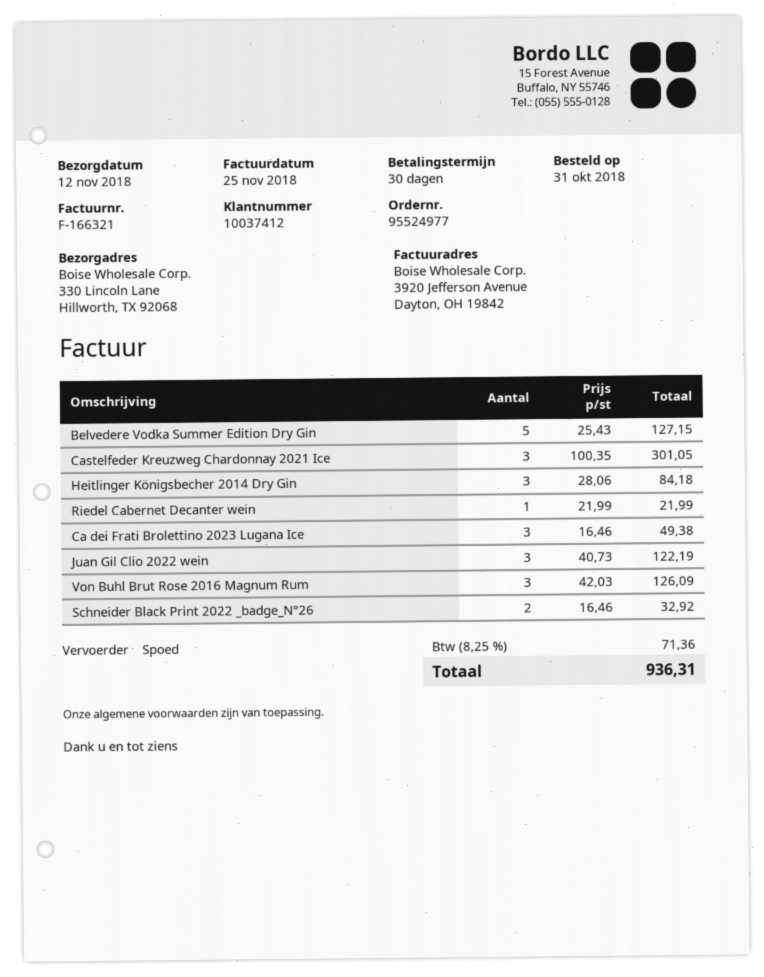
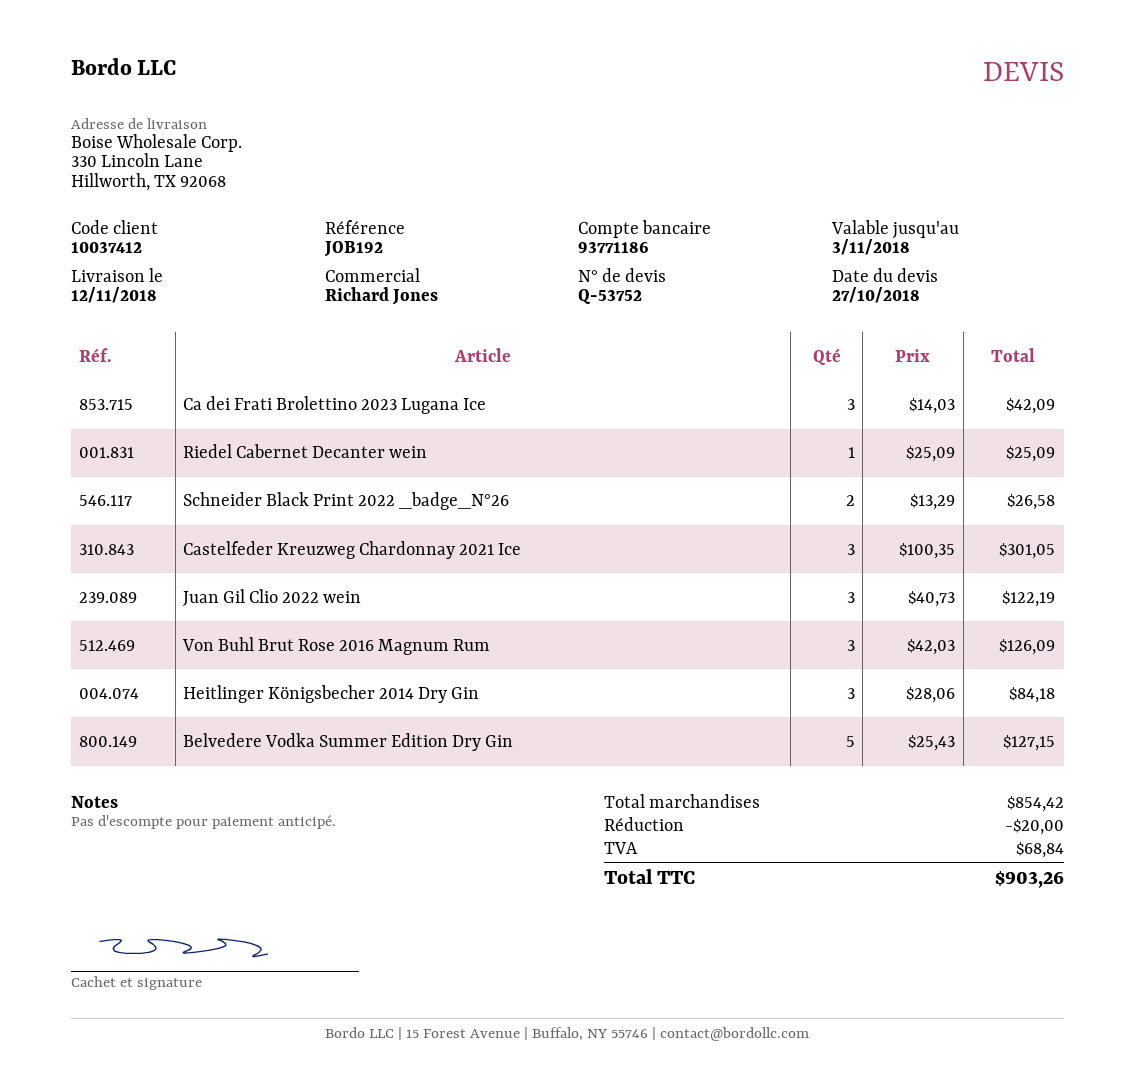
Riedel Cabernet Decanter wein: 1 x 21.99 = 21.99 -> 1 x 25.09 = 25.09
Ca dei Frati Brolettino 2023 Lugana Ice: 3 x 16.46 = 49.38 -> 3 x 14.03 = 42.09
Schneider Black Print 2022 _badge_N°26: 2 x 16.46 = 32.92 -> 2 x 13.29 = 26.58
discount: none -> 20.00
tax: 71.36 -> 68.84
total: 936.31 -> 903.26

